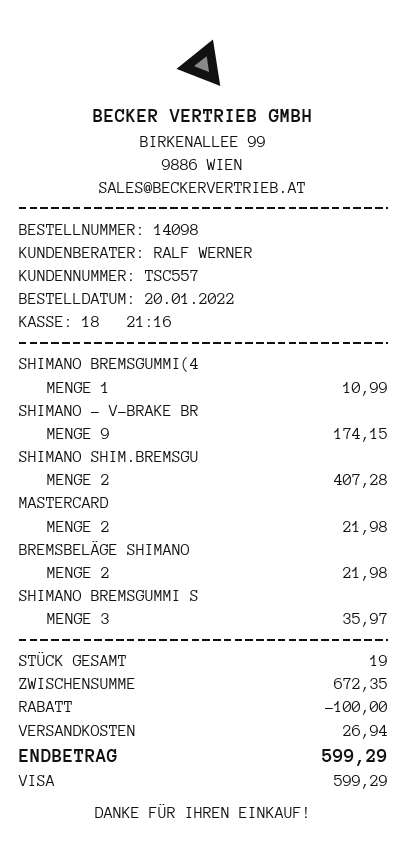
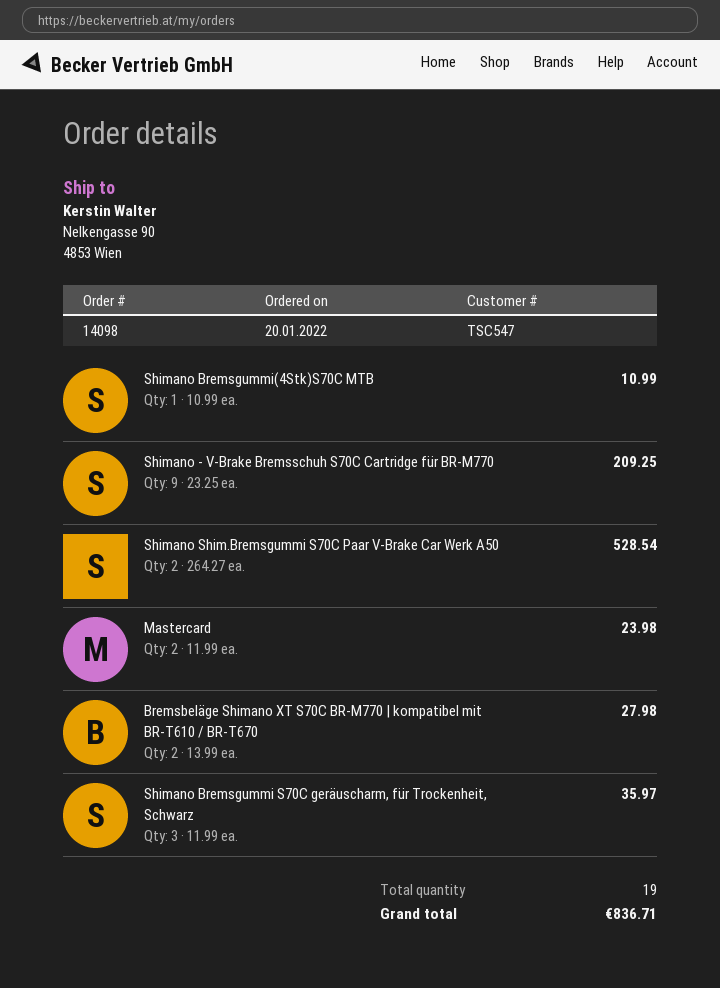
customer number: TSC557 -> TSC547
SHIMANO - V-BRAKE BR: 9 for 174.15 -> 9 for 209.25
SHIMANO SHIM.BREMSGU: 2 for 407.28 -> 2 for 528.54
MASTERCARD: 2 for 21.98 -> 2 for 23.98
BREMSBELÄGE SHIMANO: 2 for 21.98 -> 2 for 27.98
discount: 100.00 -> none
shipping: 26.94 -> none
total: 599.29 -> 836.71

